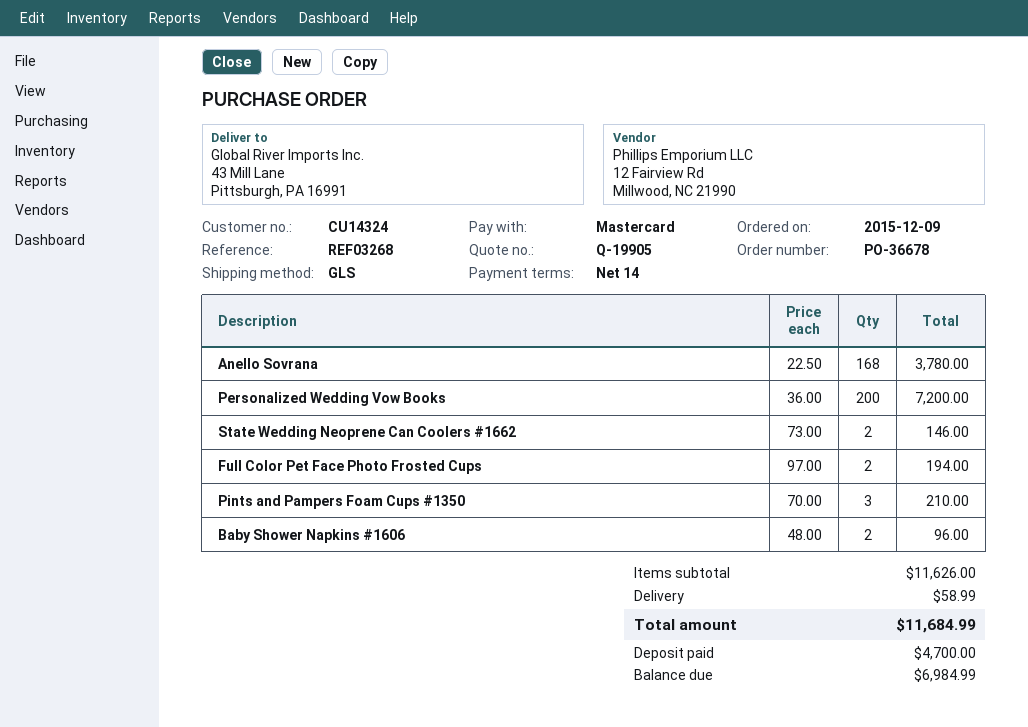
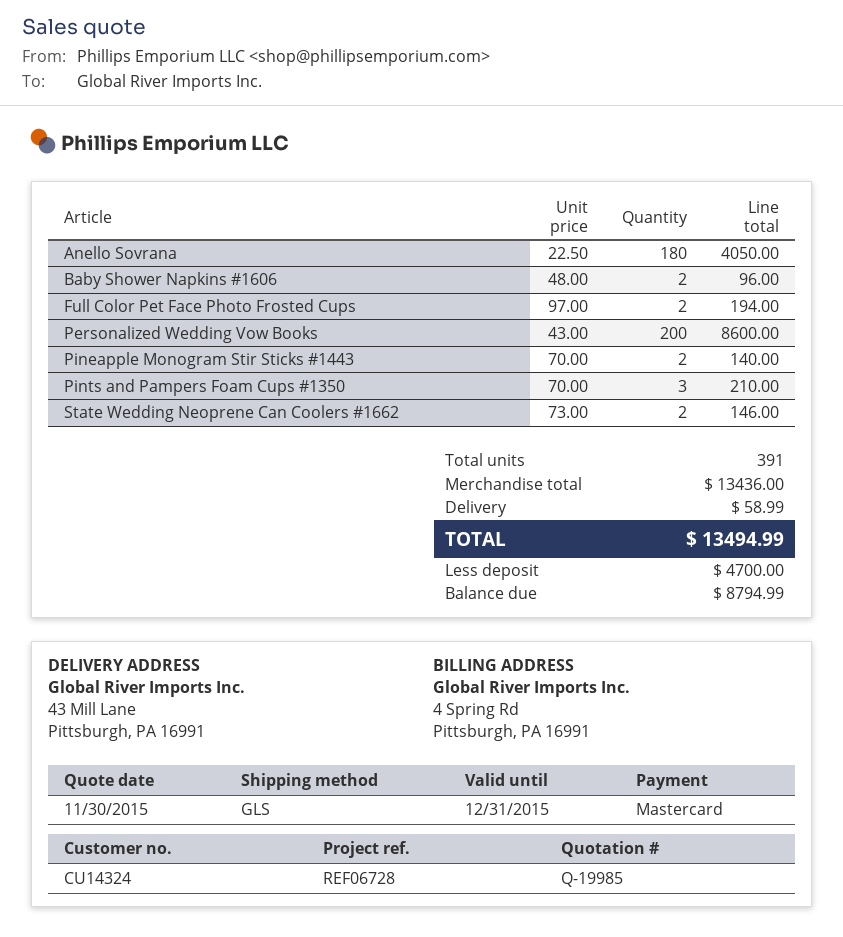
quote number: Q-19905 -> Q-19985
reference: REF03268 -> REF06728
Anello Sovrana: 168 x 22.50 = 3780.00 -> 180 x 22.50 = 4050.00
Personalized Wedding Vow Books: 200 x 36.00 = 7200.00 -> 200 x 43.00 = 8600.00
Pineapple Monogram Stir Sticks #1443: none -> 2 x 70.00 = 140.00
subtotal: 11626.00 -> 13436.00
total: 11684.99 -> 13494.99
balance: 6984.99 -> 8794.99

